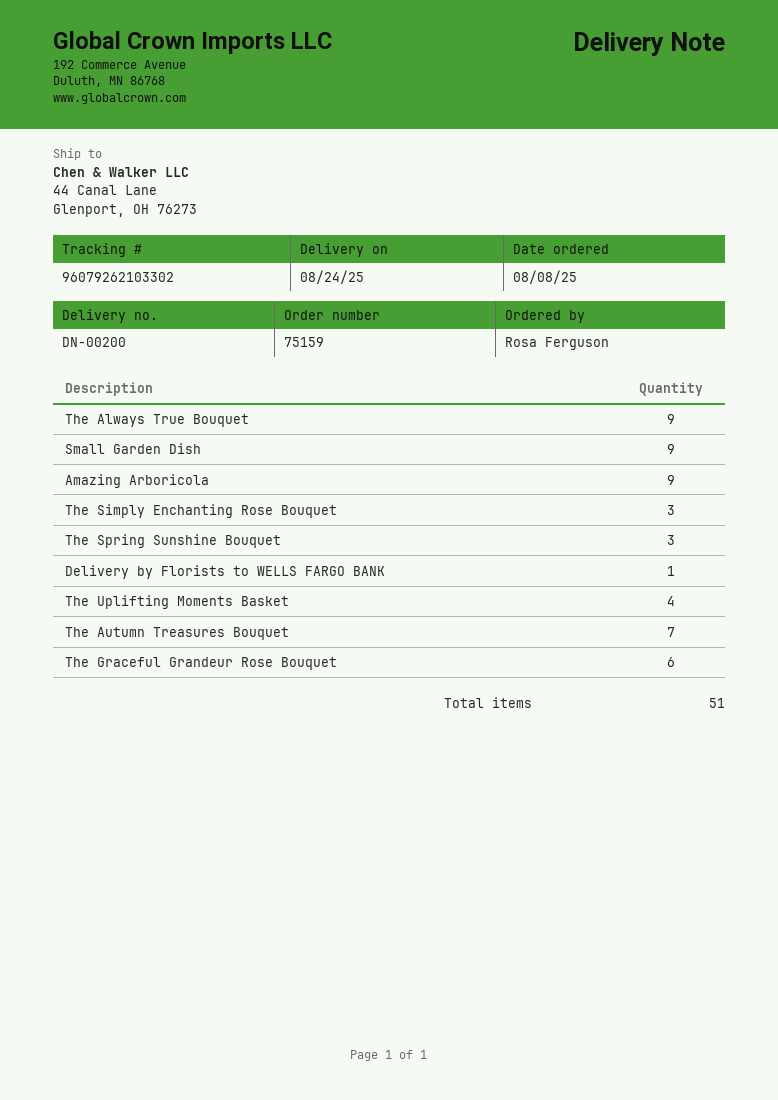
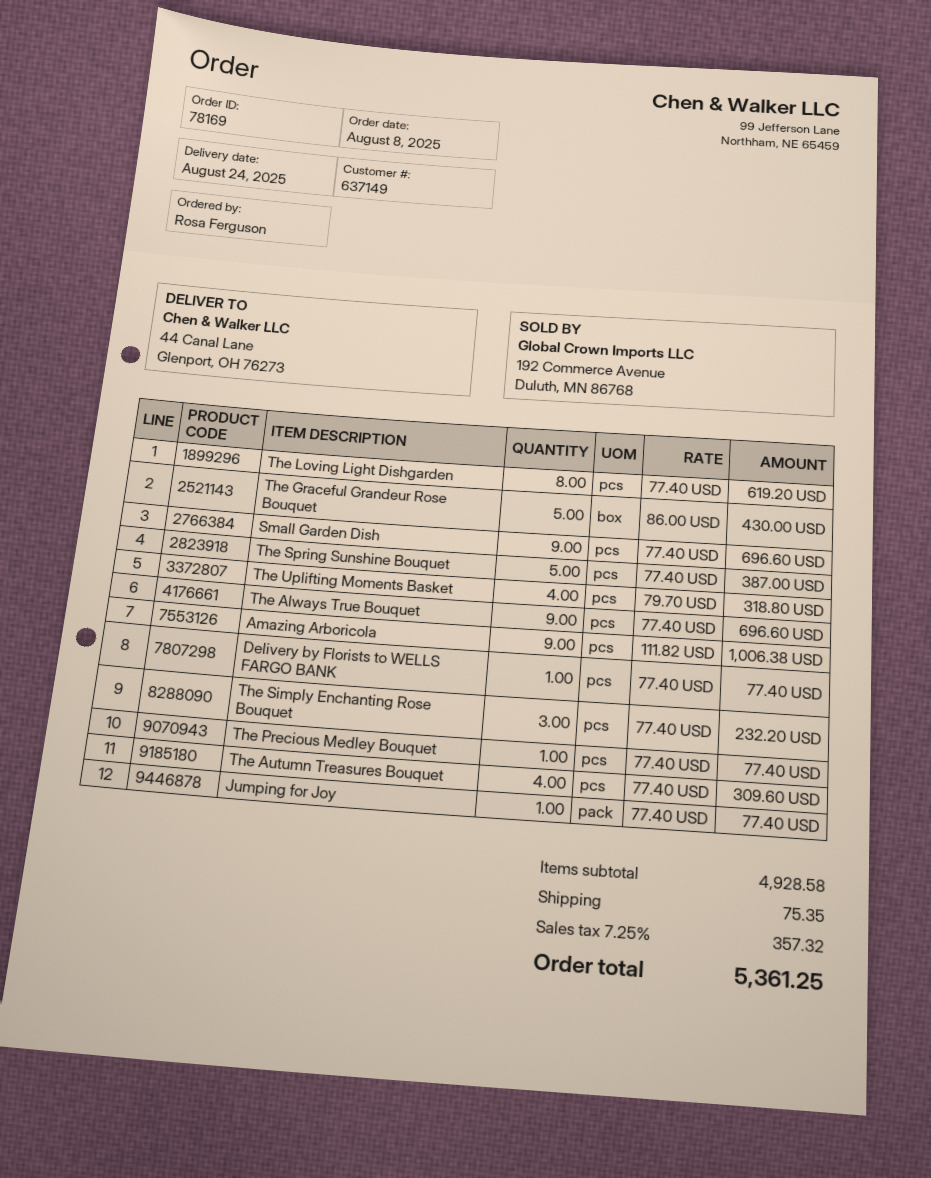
order number: 75159 -> 78169
The Spring Sunshine Bouquet: 3 -> 5
The Autumn Treasures Bouquet: 7 -> 4
The Graceful Grandeur Rose Bouquet: 6 -> 5
The Loving Light Dishgarden: none -> 8
The Precious Medley Bouquet: none -> 1
Jumping for Joy: none -> 1

